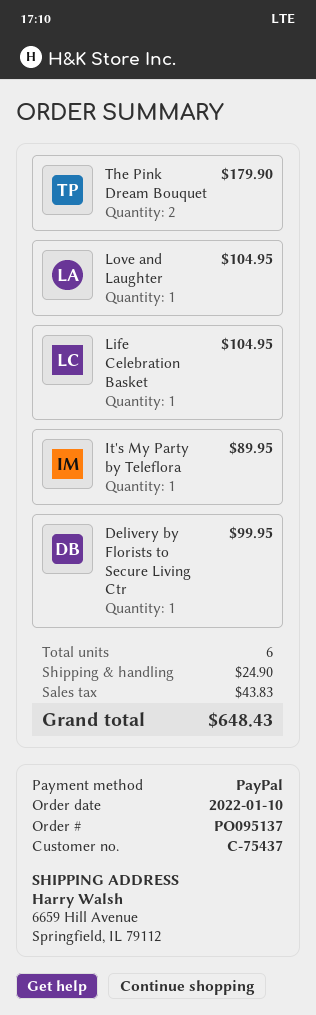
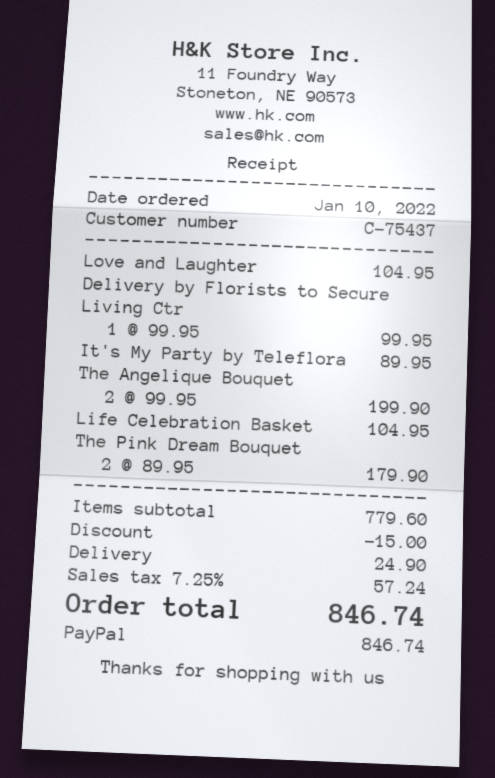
The Angelique Bouquet: none -> 2 for 199.90
discount: none -> 15.00
tax: 43.83 -> 57.24
total: 648.43 -> 846.74

